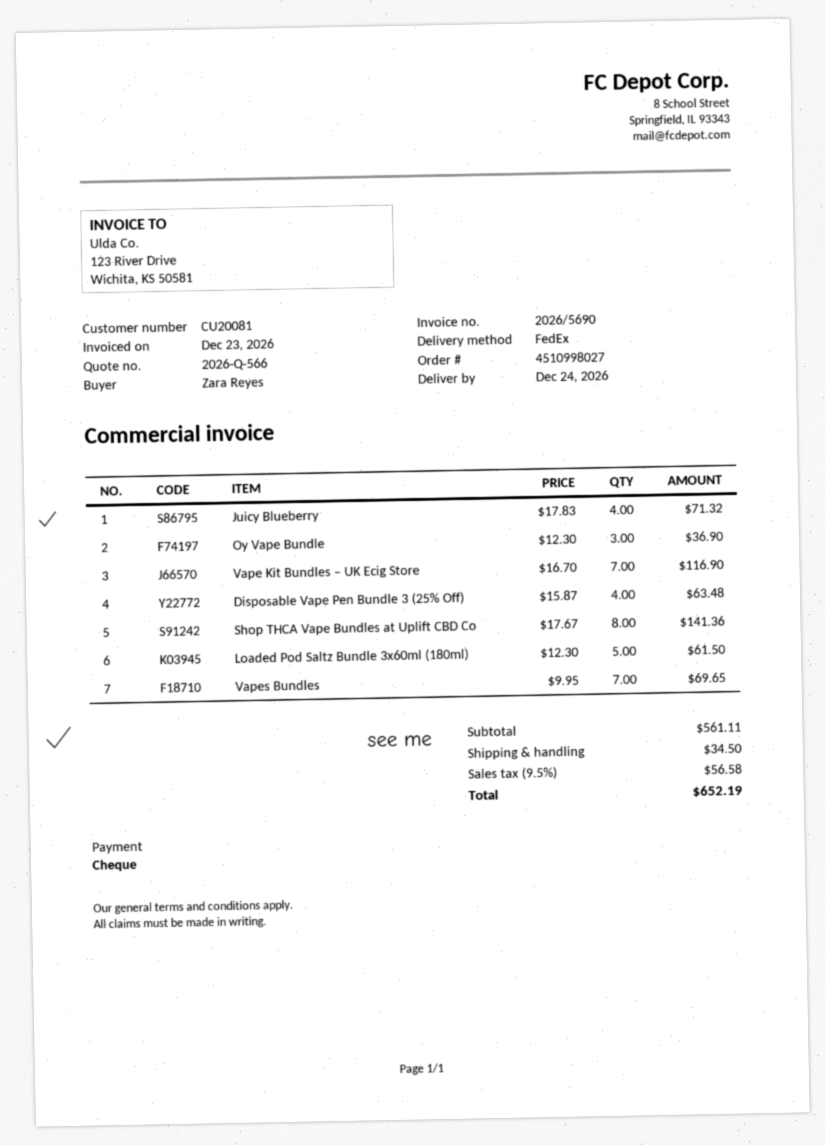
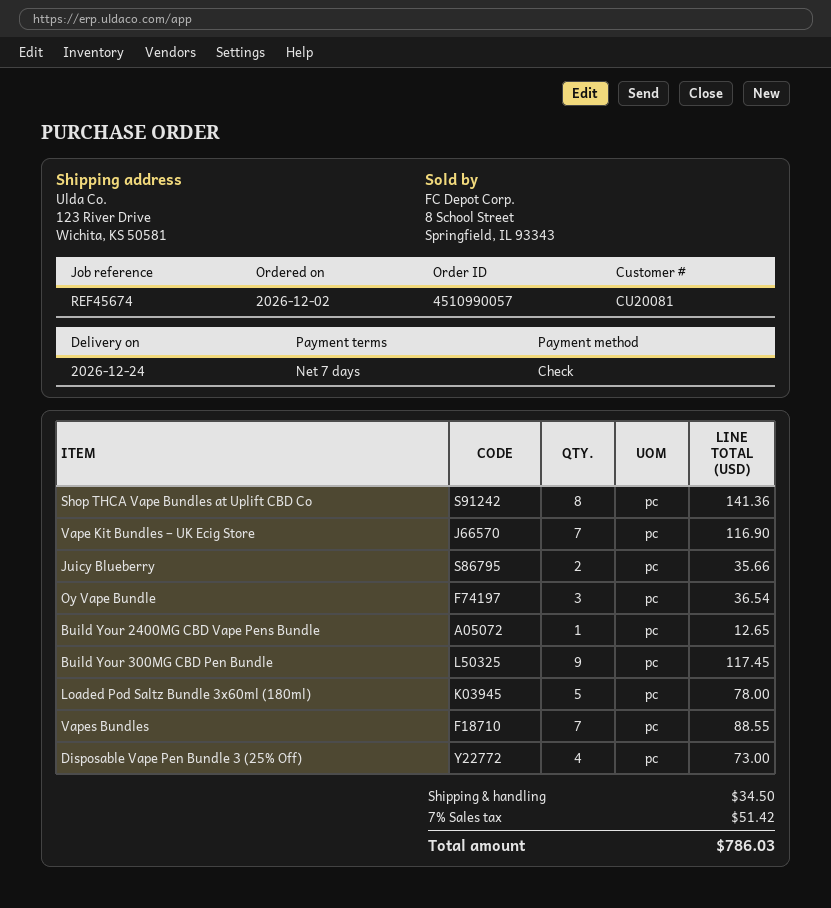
order number: 4510998027 -> 4510990057
Juicy Blueberry: 4 for 71.32 -> 2 for 35.66
Oy Vape Bundle: 3 for 36.90 -> 3 for 36.54
Disposable Vape Pen Bundle 3 (25% Off): 4 for 63.48 -> 4 for 73.00
Loaded Pod Saltz Bundle 3x60ml (180ml): 5 for 61.50 -> 5 for 78.00
Vapes Bundles: 7 for 69.65 -> 7 for 88.55
Build Your 2400MG CBD Vape Pens Bundle: none -> 1 for 12.65
Build Your 300MG CBD Pen Bundle: none -> 9 for 117.45
tax: 9.5% = 56.58 -> 7% = 51.42
total: 652.19 -> 786.03

